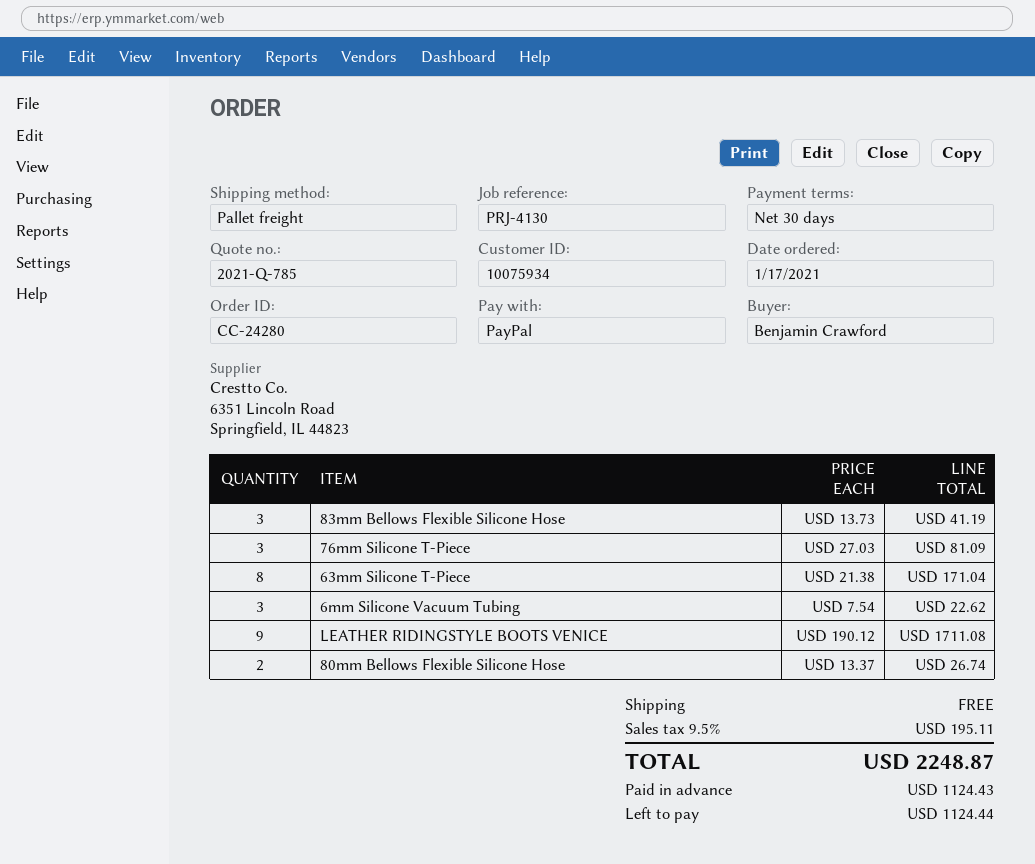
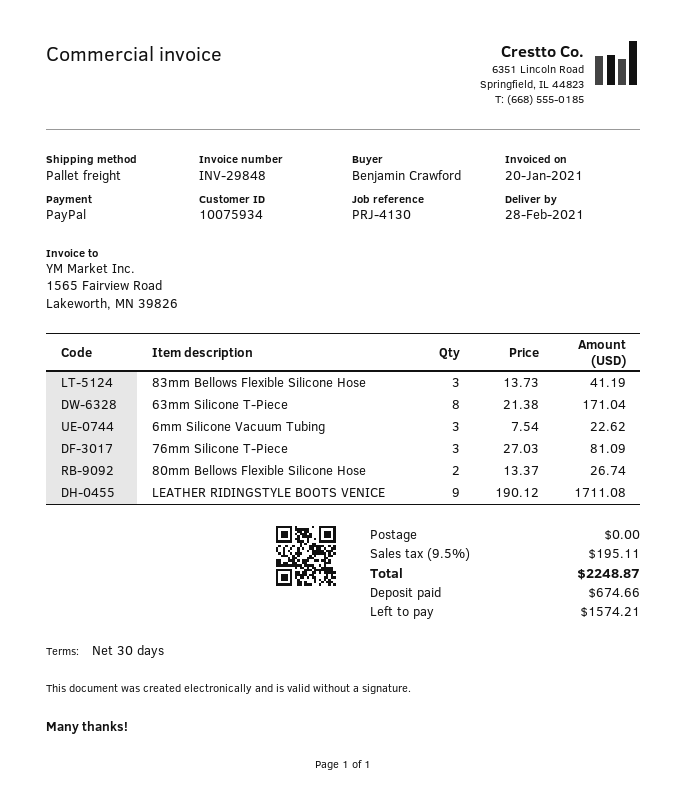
deposit: 1124.43 -> 674.66
balance: 1124.44 -> 1574.21

